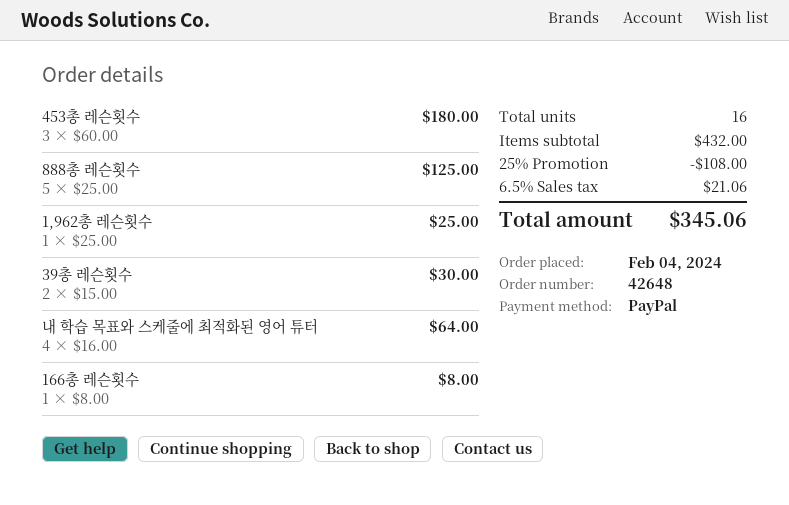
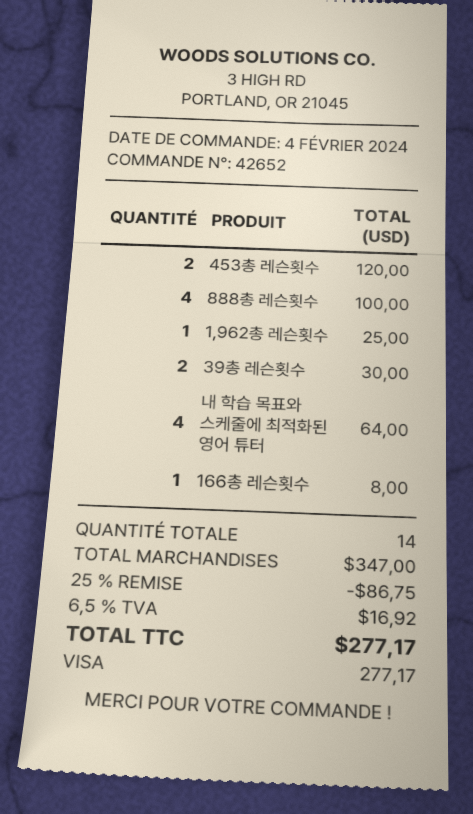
order number: 42648 -> 42652
payment method: PayPal -> Visa
453총 레슨횟수: 3 for 180.00 -> 2 for 120.00
888총 레슨횟수: 5 for 125.00 -> 4 for 100.00
total quantity: 16 -> 14
subtotal: 432.00 -> 347.00
discount: 25% = 108.00 -> 25% = 86.75
tax: 6.5% = 21.06 -> 6.5% = 16.92
total: 345.06 -> 277.17

